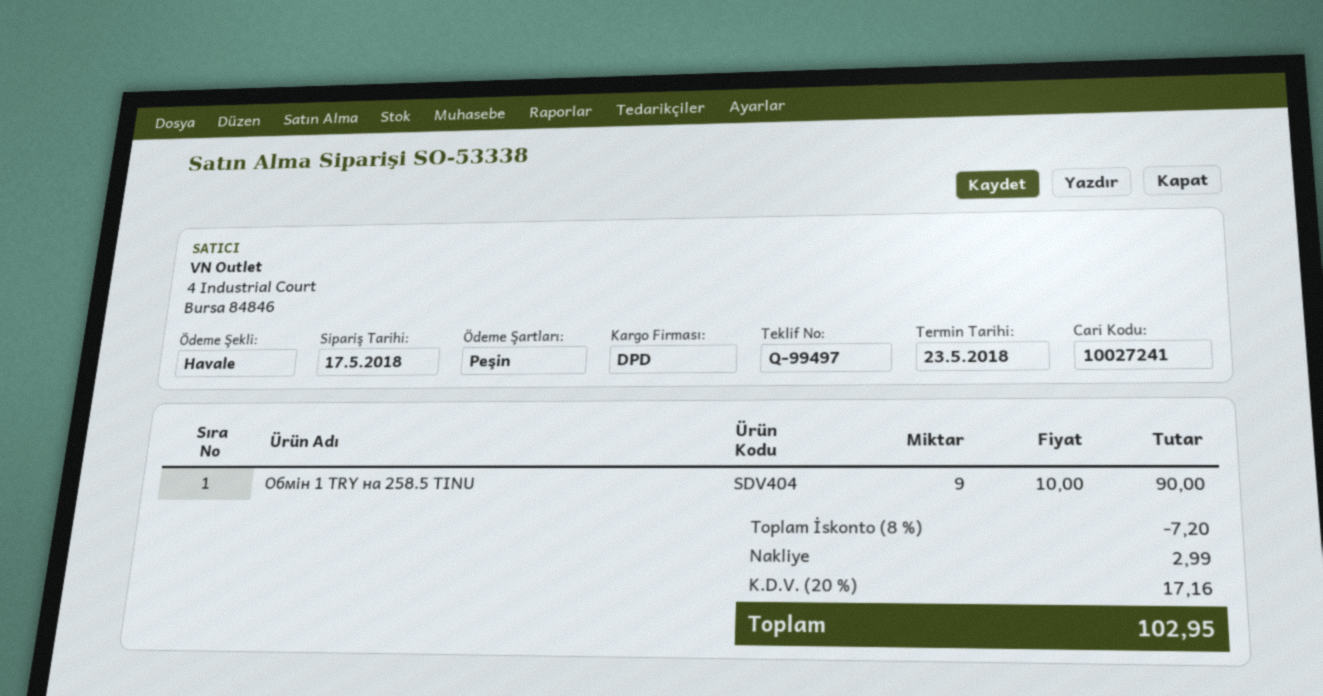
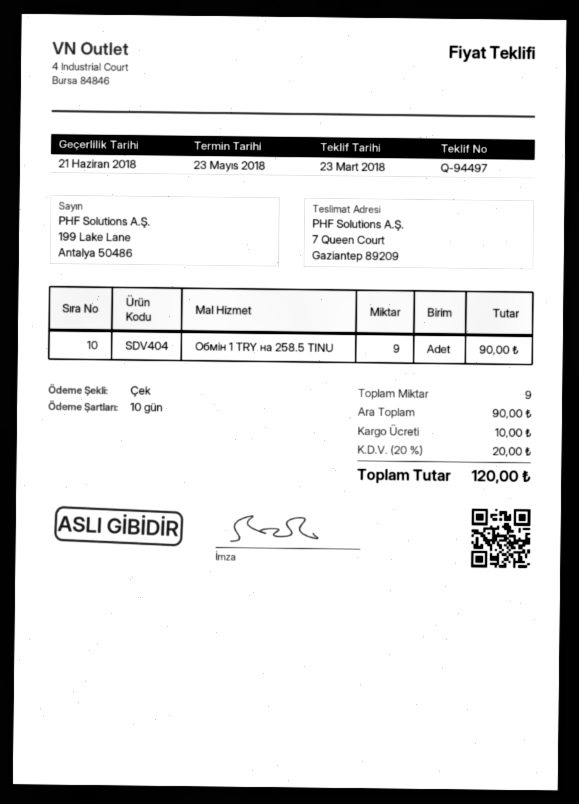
quote number: Q-99497 -> Q-94497
payment terms: on receipt -> 10 days
payment method: bank transfer -> cheque
discount: 8% = 7.20 -> none
shipping: 2.99 -> 10.00
tax: 20% = 17.16 -> 20% = 20.00
total: 102.95 -> 120.00

